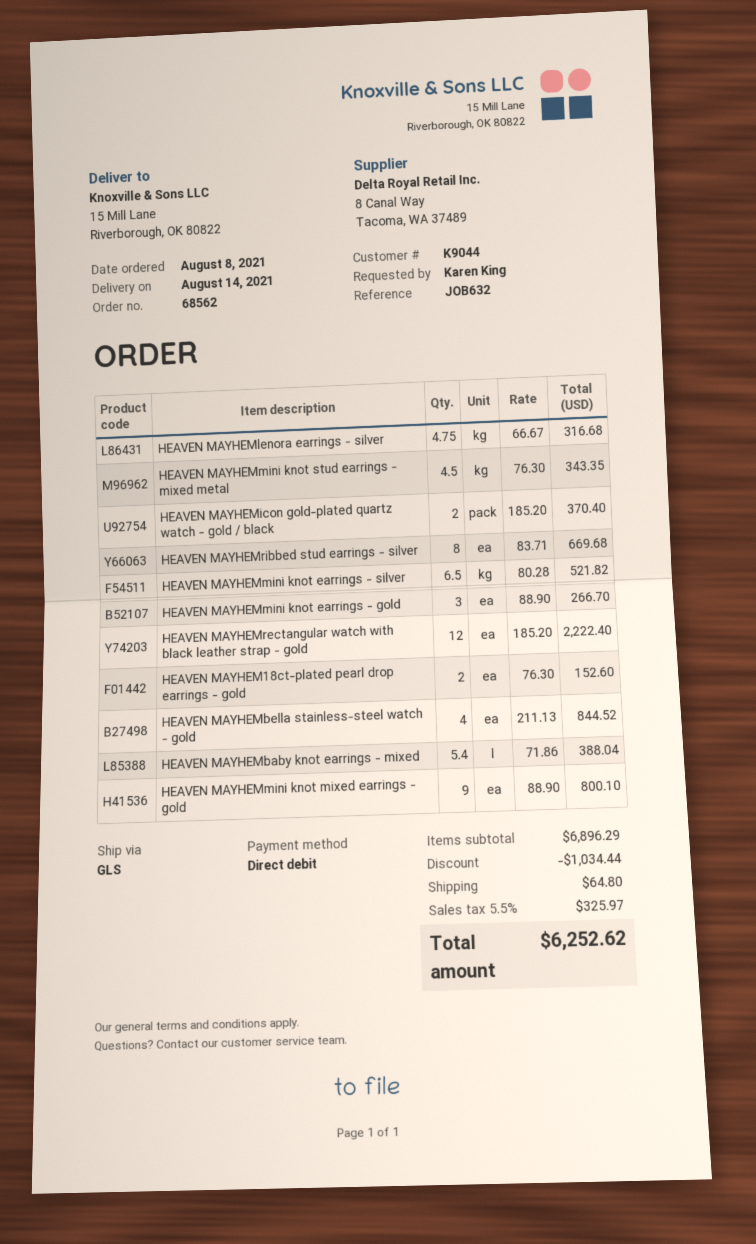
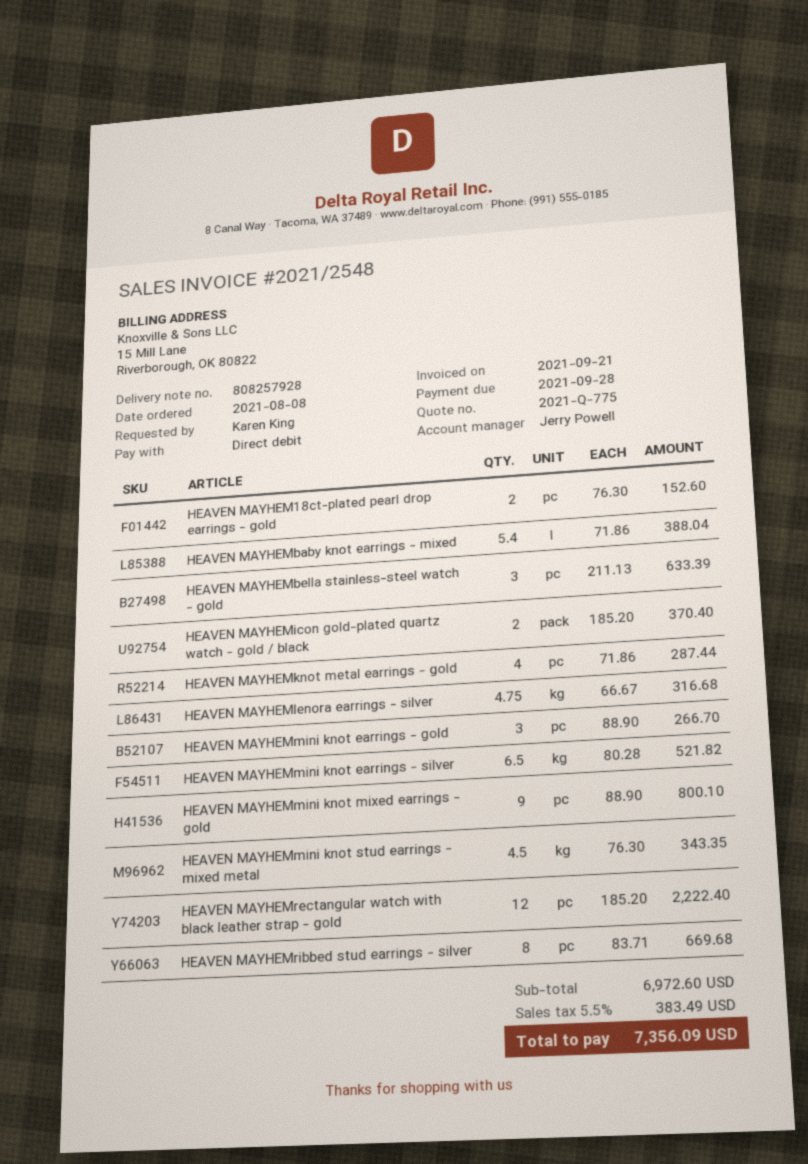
HEAVEN MAYHEMbella stainless-steel watch - gold: 4 x 211.13 = 844.52 -> 3 x 211.13 = 633.39
HEAVEN MAYHEMknot metal earrings - gold: none -> 4 x 71.86 = 287.44
subtotal: 6896.29 -> 6972.60
discount: 1034.44 -> none
shipping: 64.80 -> none
tax: 5.5% = 325.97 -> 5.5% = 383.49
total: 6252.62 -> 7356.09

